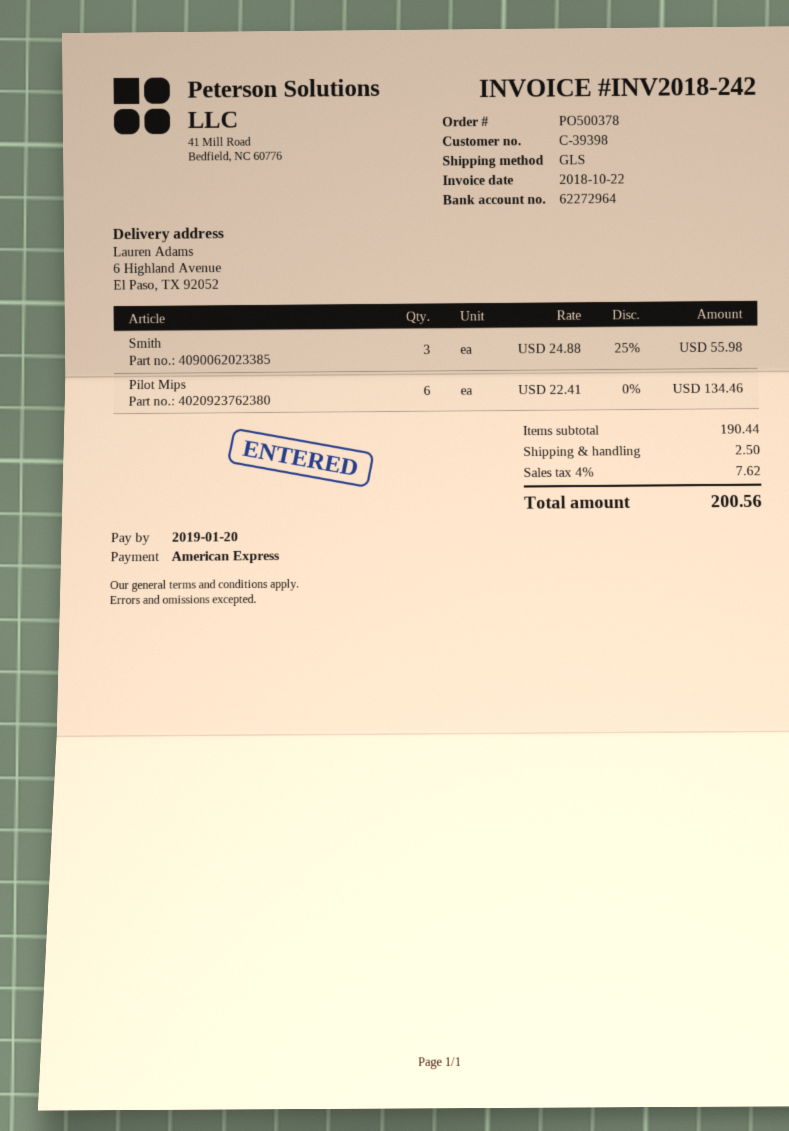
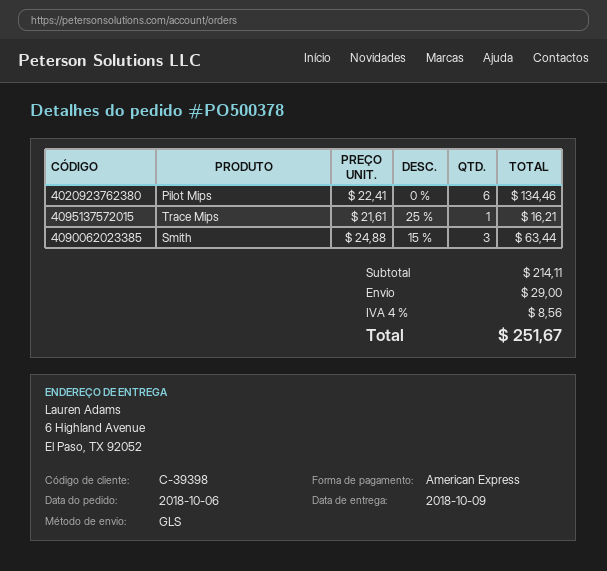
Smith: 3 x 24.88 - 25% = 55.98 -> 3 x 24.88 - 15% = 63.44
Trace Mips: none -> 1 x 21.61 - 25% = 16.21
subtotal: 190.44 -> 214.11
shipping: 2.50 -> 29.00
tax: 4% = 7.62 -> 4% = 8.56
total: 200.56 -> 251.67

